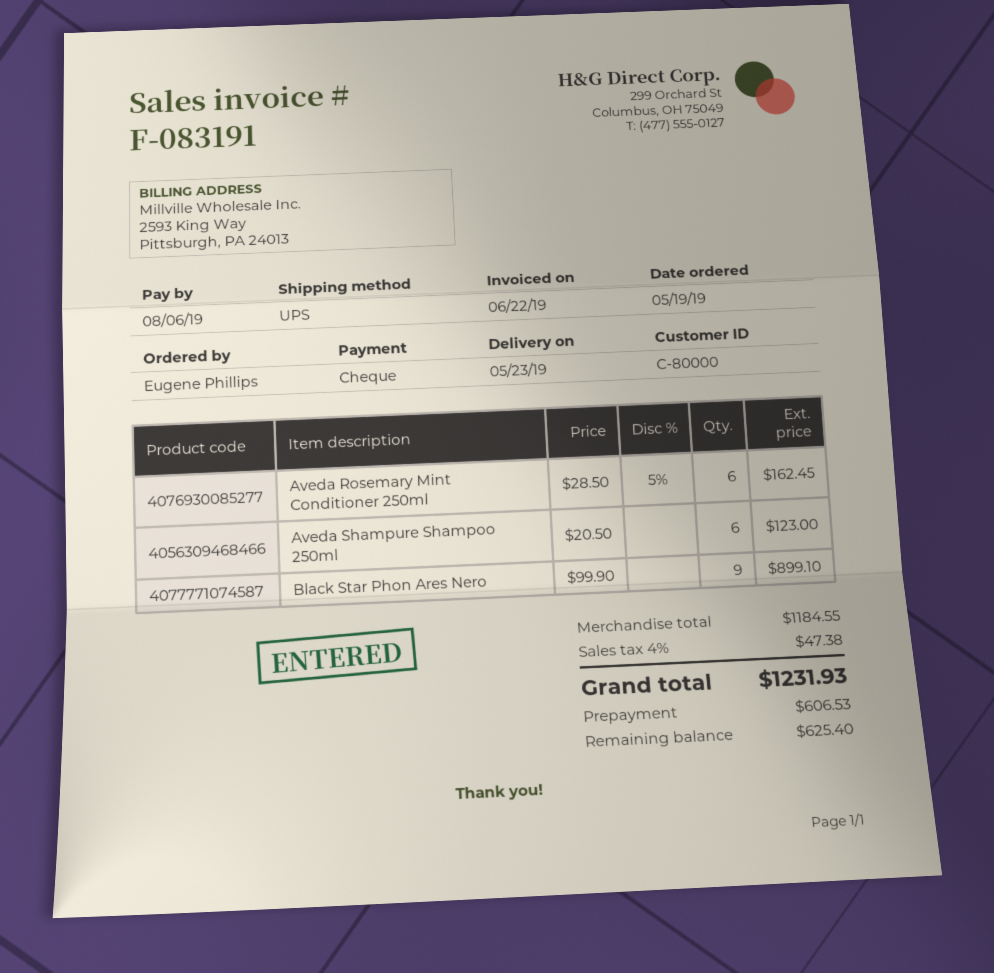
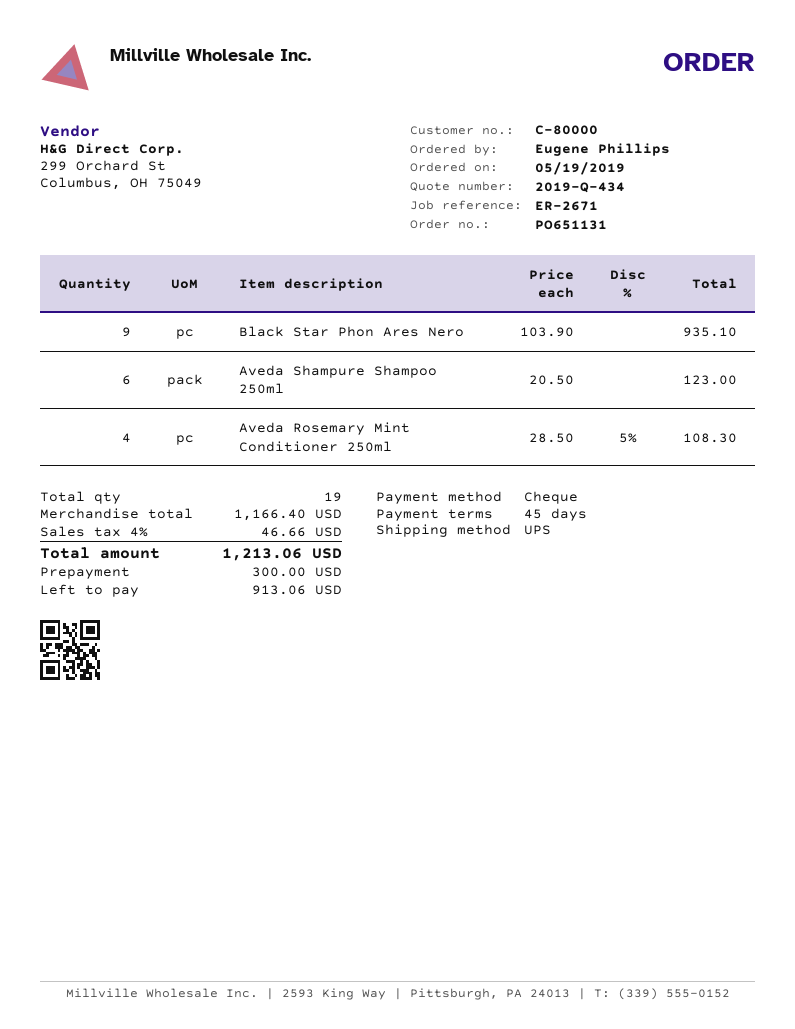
Aveda Rosemary Mint Conditioner 250ml: 6 x 28.50 - 5% = 162.45 -> 4 x 28.50 - 5% = 108.30
Black Star Phon Ares Nero: 9 x 99.90 = 899.10 -> 9 x 103.90 = 935.10
subtotal: 1184.55 -> 1166.40
tax: 4% = 47.38 -> 4% = 46.66
total: 1231.93 -> 1213.06
deposit: 606.53 -> 300.00
balance: 625.40 -> 913.06

